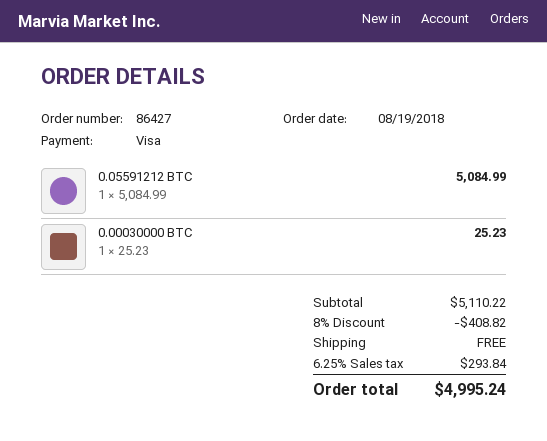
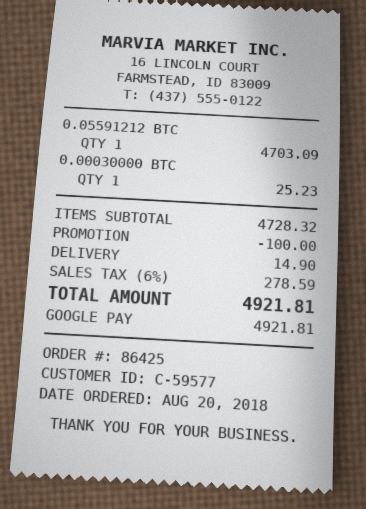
order number: 86427 -> 86425
order date: 2018-08-19 -> 2018-08-20
payment method: Visa -> Google Pay
0.05591212 BTC: 1 for 5084.99 -> 1 for 4703.09
subtotal: 5110.22 -> 4728.32
discount: 408.82 -> 100.00
shipping: 0.00 -> 14.90
tax: 6.25% = 293.84 -> 6% = 278.59
total: 4995.24 -> 4921.81

